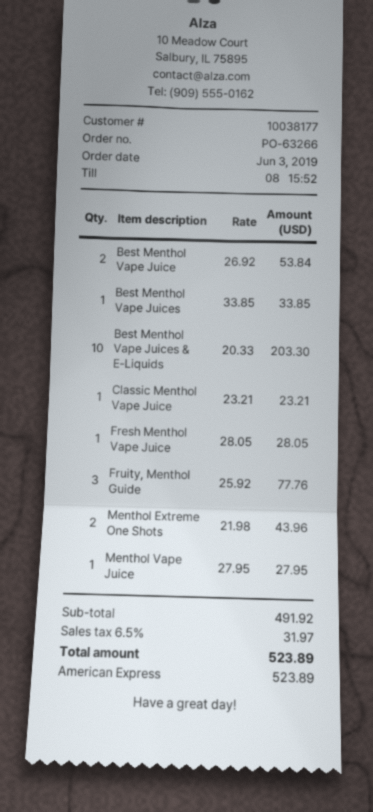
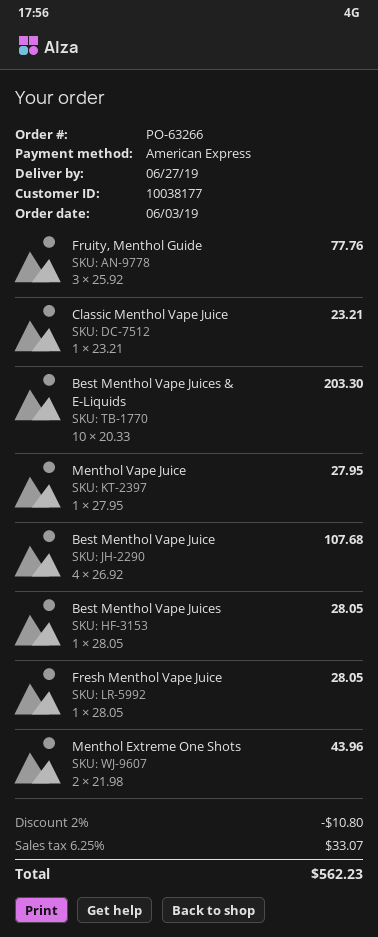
Best Menthol Vape Juice: 2 x 26.92 = 53.84 -> 4 x 26.92 = 107.68
Best Menthol Vape Juices: 1 x 33.85 = 33.85 -> 1 x 28.05 = 28.05
discount: none -> 2% = 10.80
tax: 6.5% = 31.97 -> 6.25% = 33.07
total: 523.89 -> 562.23

